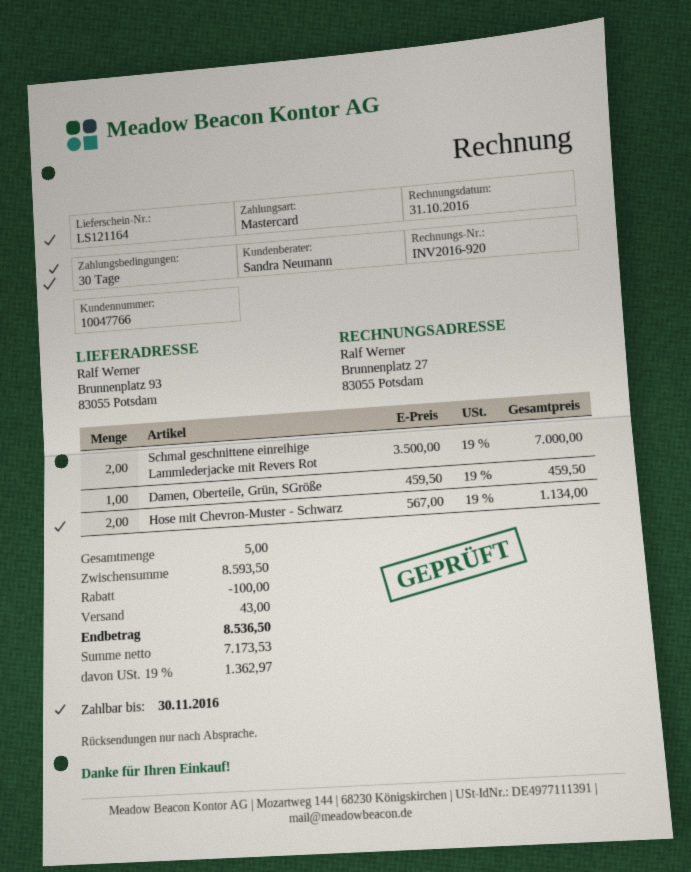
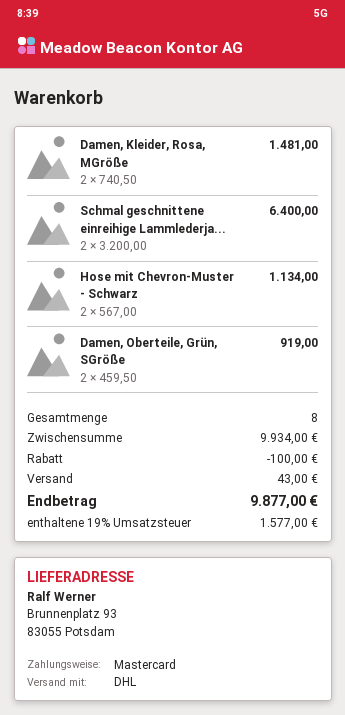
Schmal geschnittene einreihige Lammlederjacke mit Revers Rot: 2 x 3500.00 = 7000.00 -> 2 x 3200.00 = 6400.00
Damen, Oberteile, Grün, SGröße: 1 x 459.50 = 459.50 -> 2 x 459.50 = 919.00
Damen, Kleider, Rosa, MGröße: none -> 2 x 740.50 = 1481.00
total quantity: 5 -> 8
subtotal: 8593.50 -> 9934.00
tax: 19% = 1362.97 -> 19% = 1577.00
total: 8536.50 -> 9877.00

